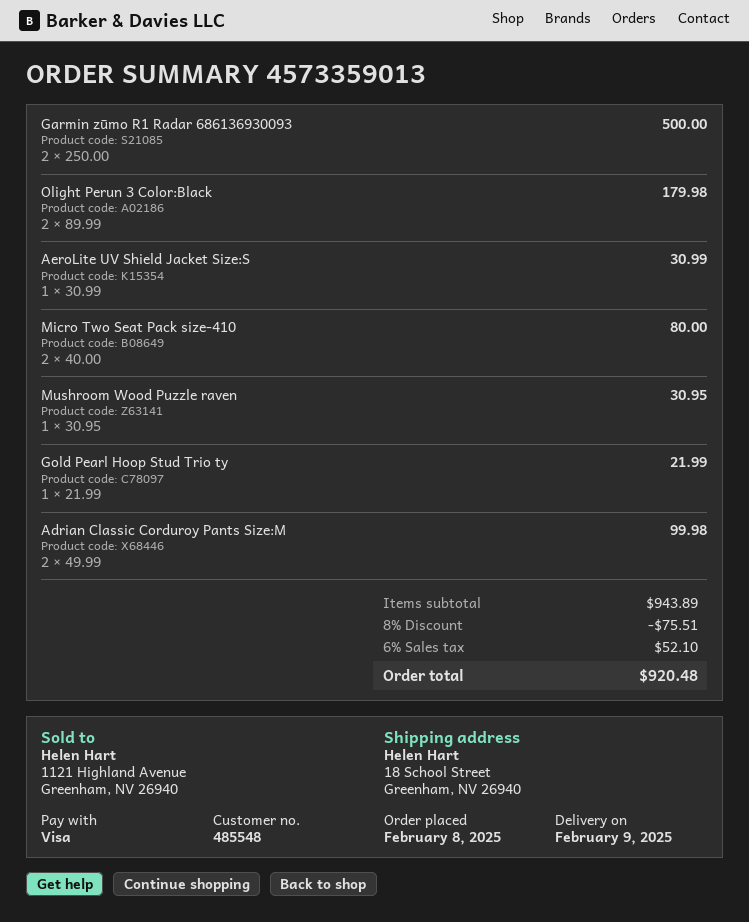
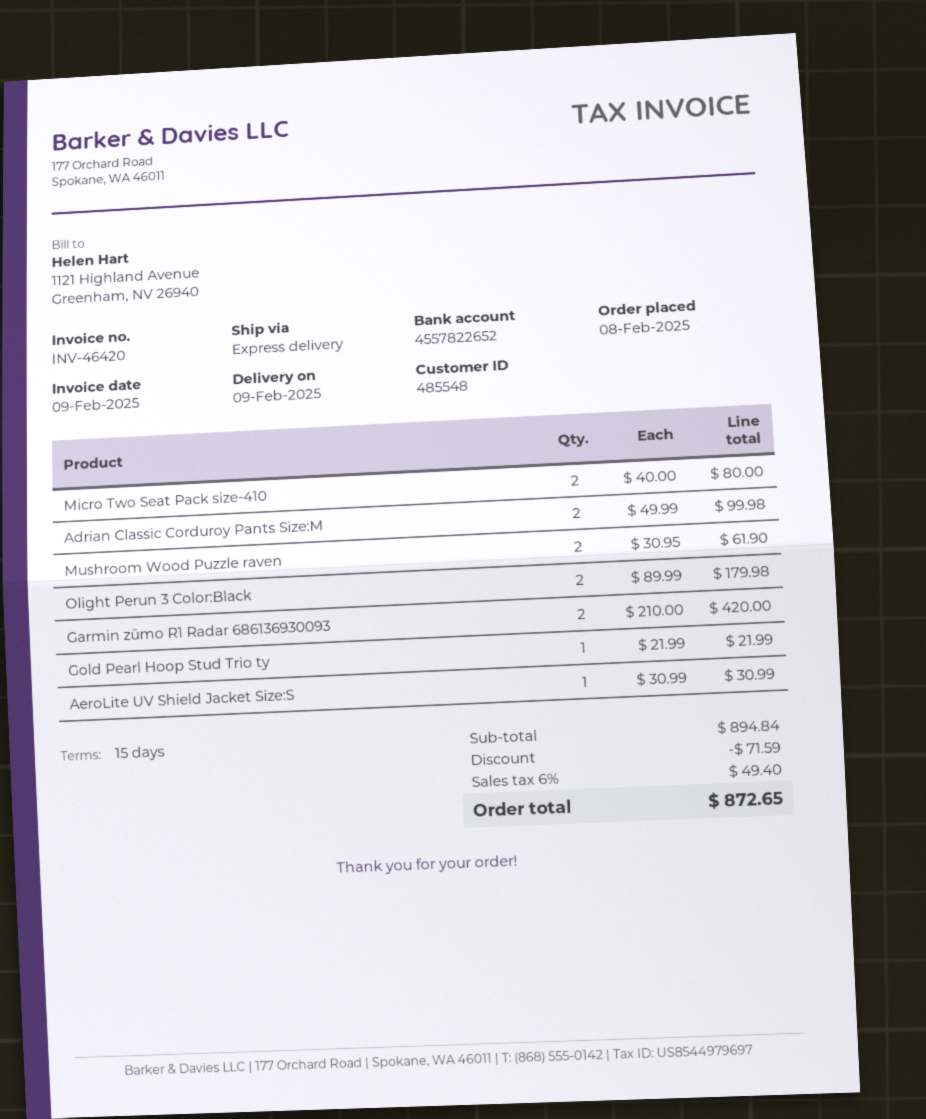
Garmin zūmo R1 Radar 686136930093: 2 x 250.00 = 500.00 -> 2 x 210.00 = 420.00
Mushroom Wood Puzzle raven: 1 x 30.95 = 30.95 -> 2 x 30.95 = 61.90
subtotal: 943.89 -> 894.84
discount: 75.51 -> 71.59
tax: 6% = 52.10 -> 6% = 49.40
total: 920.48 -> 872.65

